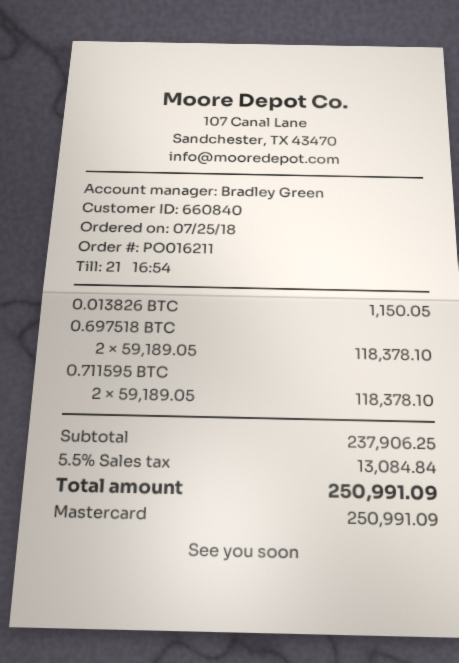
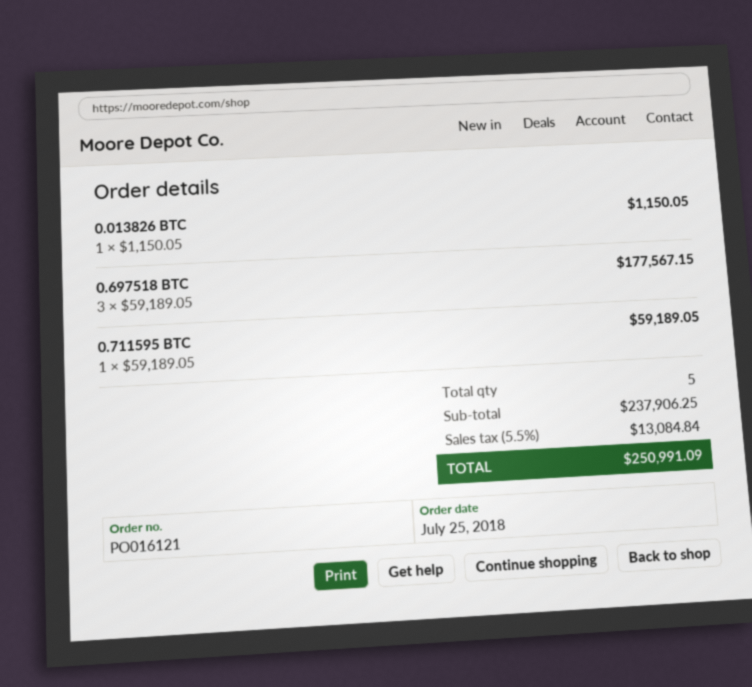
order number: PO016211 -> PO016121
0.697518 BTC: 2 x 59189.05 = 118378.10 -> 3 x 59189.05 = 177567.15
0.711595 BTC: 2 x 59189.05 = 118378.10 -> 1 x 59189.05 = 59189.05

